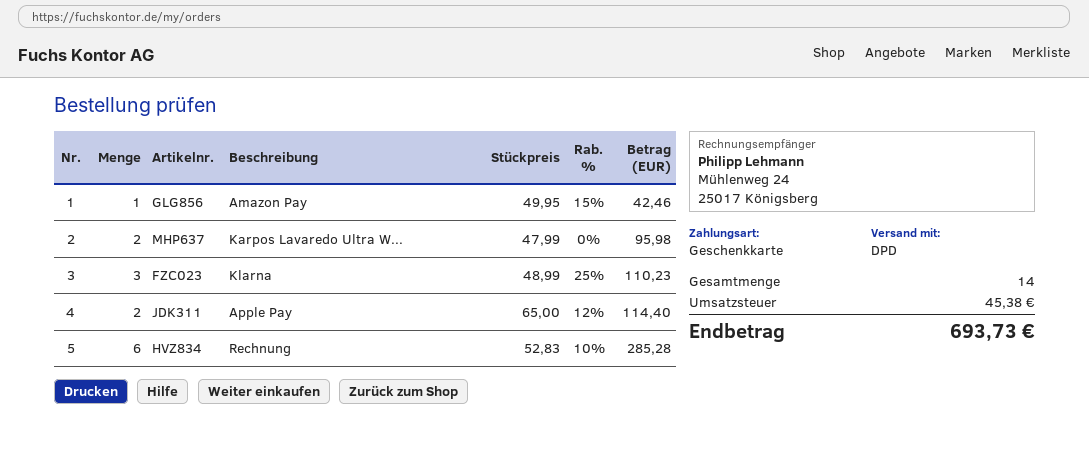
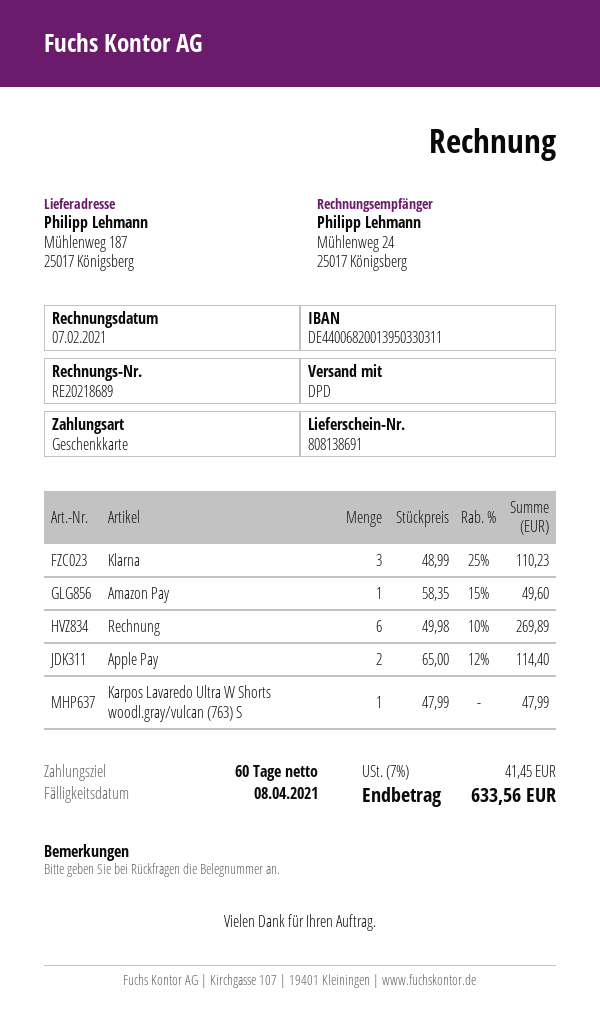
Amazon Pay: 1 x 49.95 - 15% = 42.46 -> 1 x 58.35 - 15% = 49.60
Karpos Lavaredo Ultra W...: 2 x 47.99 = 95.98 -> 1 x 47.99 = 47.99
Rechnung: 6 x 52.83 - 10% = 285.28 -> 6 x 49.98 - 10% = 269.89
tax: 45.38 -> 41.45
total: 693.73 -> 633.56

